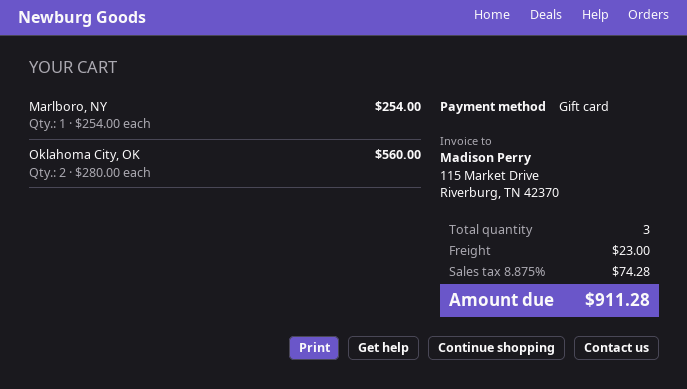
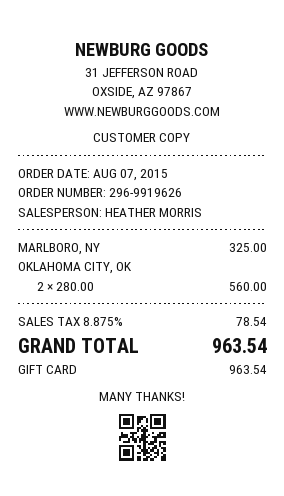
Marlboro, NY: 1 x 254.00 = 254.00 -> 1 x 325.00 = 325.00
shipping: 23.00 -> none
tax: 8.875% = 74.28 -> 8.875% = 78.54
total: 911.28 -> 963.54

